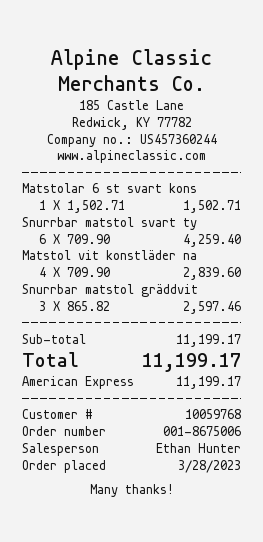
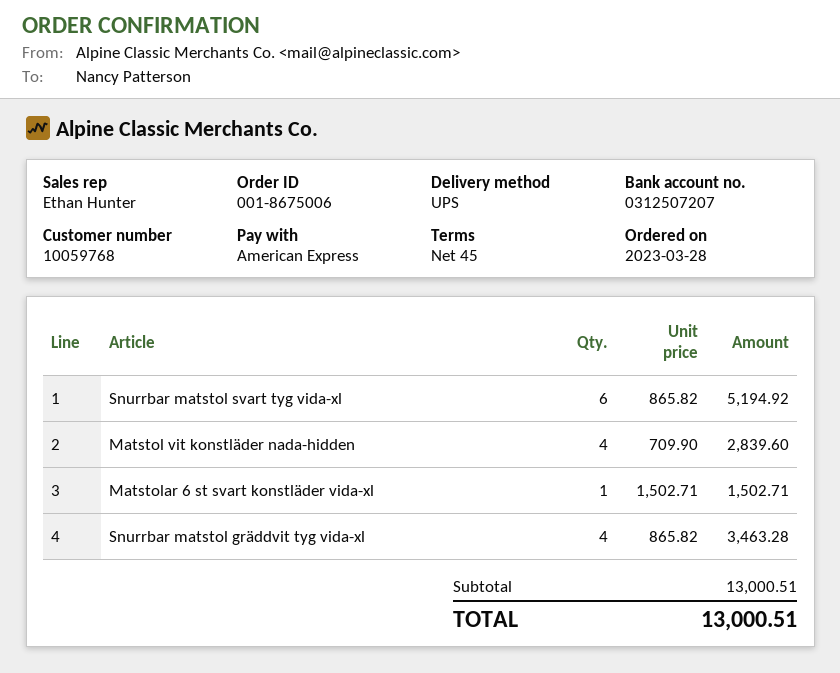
Snurrbar matstol svart ty: 6 x 709.90 = 4259.40 -> 6 x 865.82 = 5194.92
Snurrbar matstol gräddvit: 3 x 865.82 = 2597.46 -> 4 x 865.82 = 3463.28
subtotal: 11199.17 -> 13000.51
total: 11199.17 -> 13000.51

